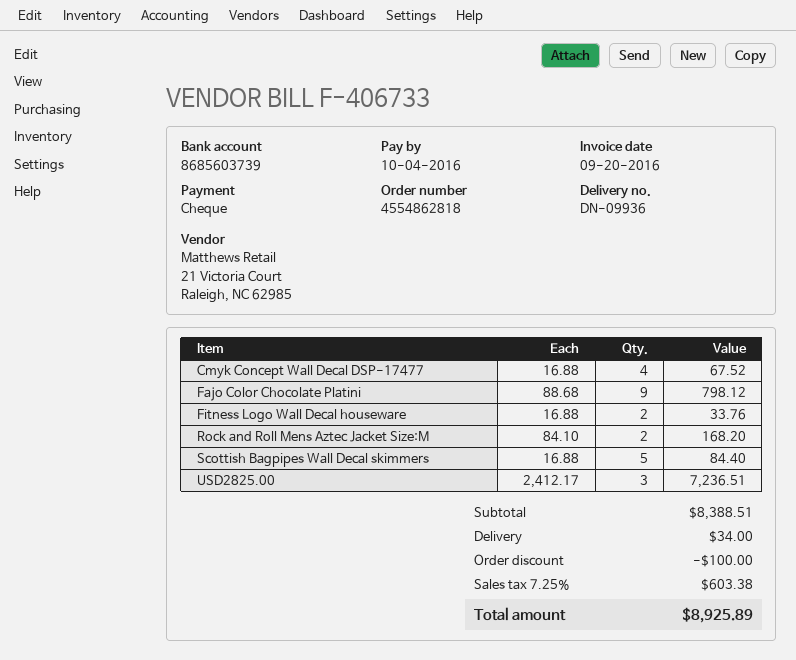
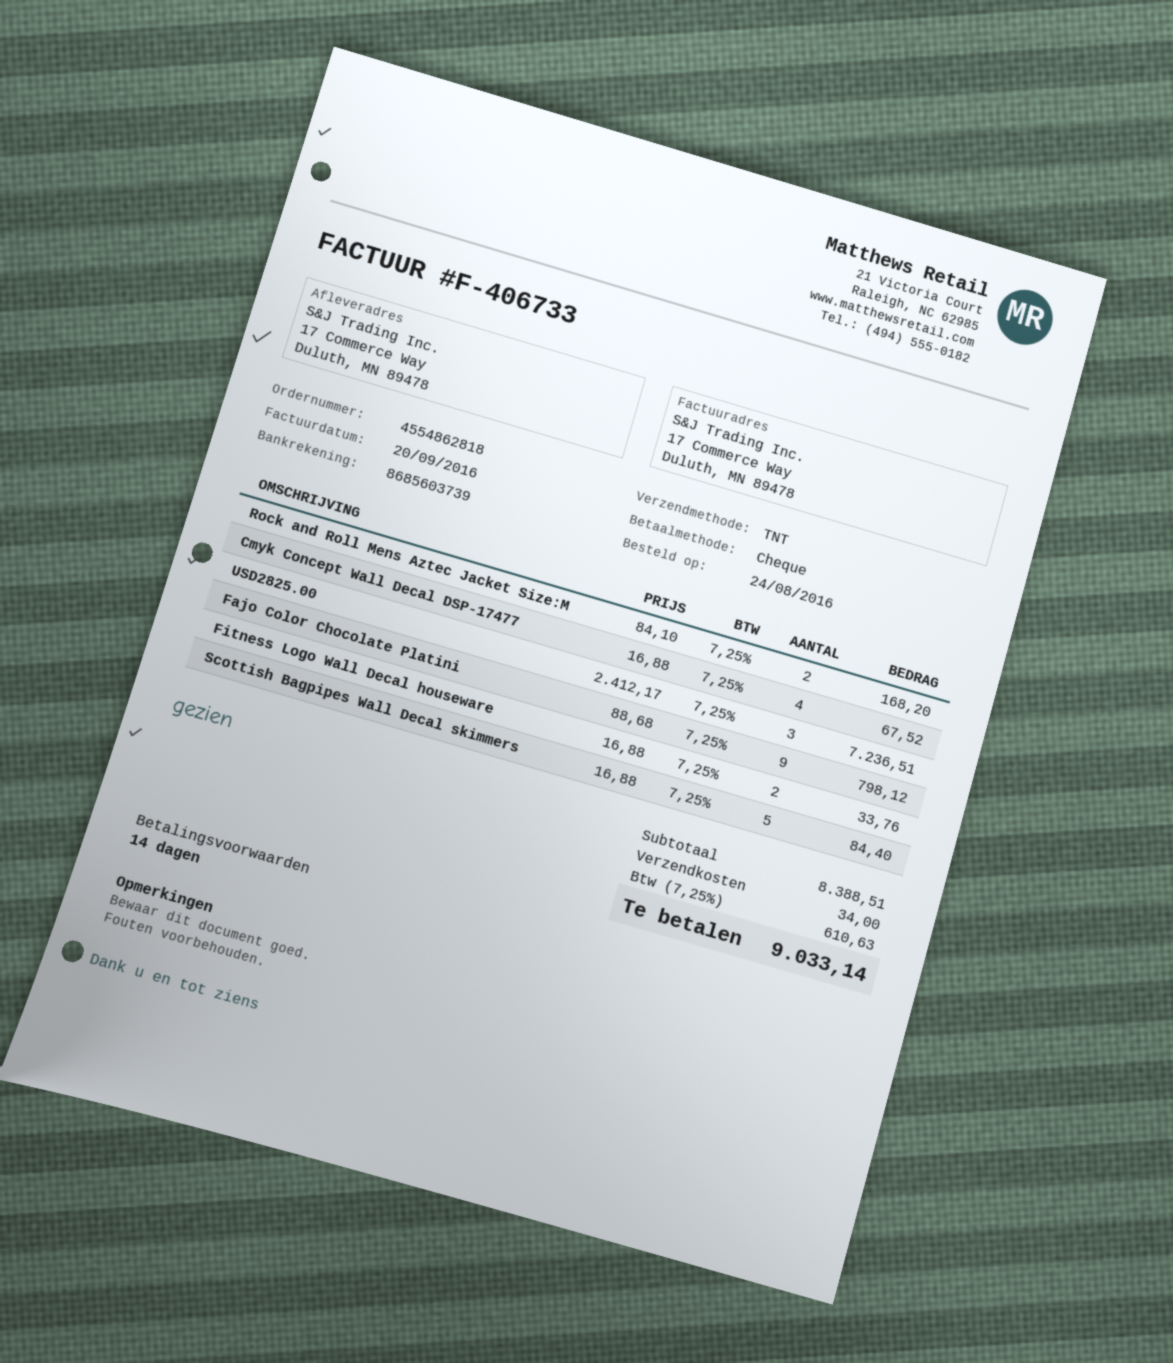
discount: 100.00 -> none
tax: 7.25% = 603.38 -> 7.25% = 610.63
total: 8925.89 -> 9033.14

